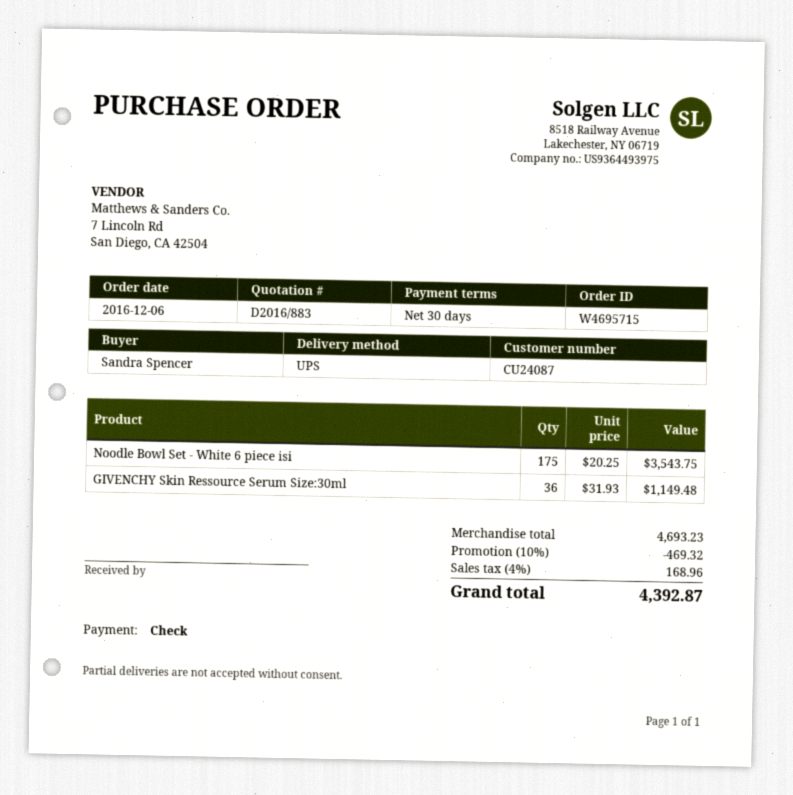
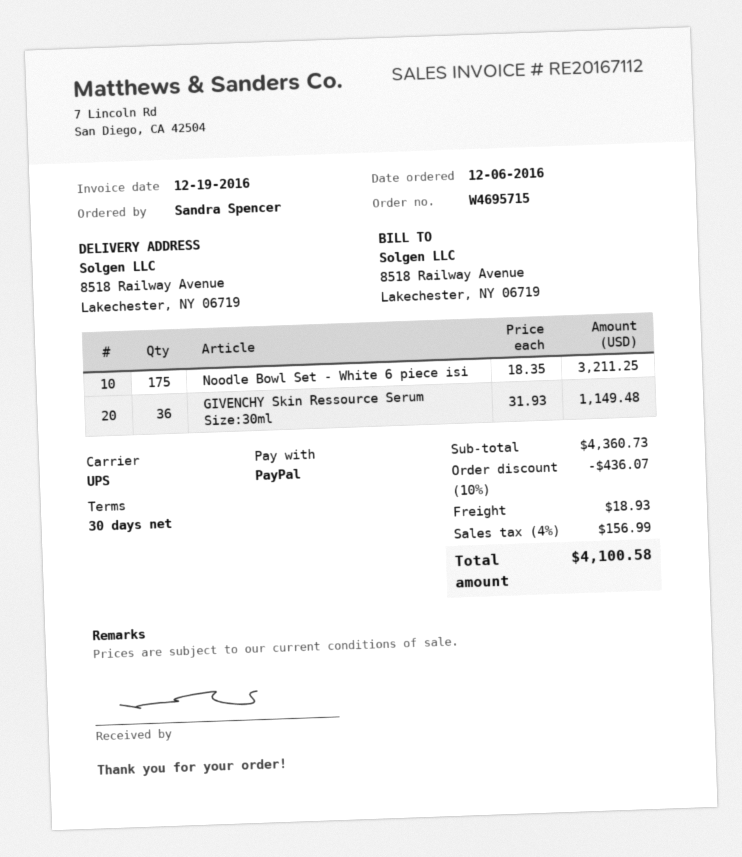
payment method: cheque -> PayPal
Noodle Bowl Set - White 6 piece isi: 175 x 20.25 = 3543.75 -> 175 x 18.35 = 3211.25
subtotal: 4693.23 -> 4360.73
discount: 10% = 469.32 -> 10% = 436.07
shipping: none -> 18.93
tax: 4% = 168.96 -> 4% = 156.99
total: 4392.87 -> 4100.58

